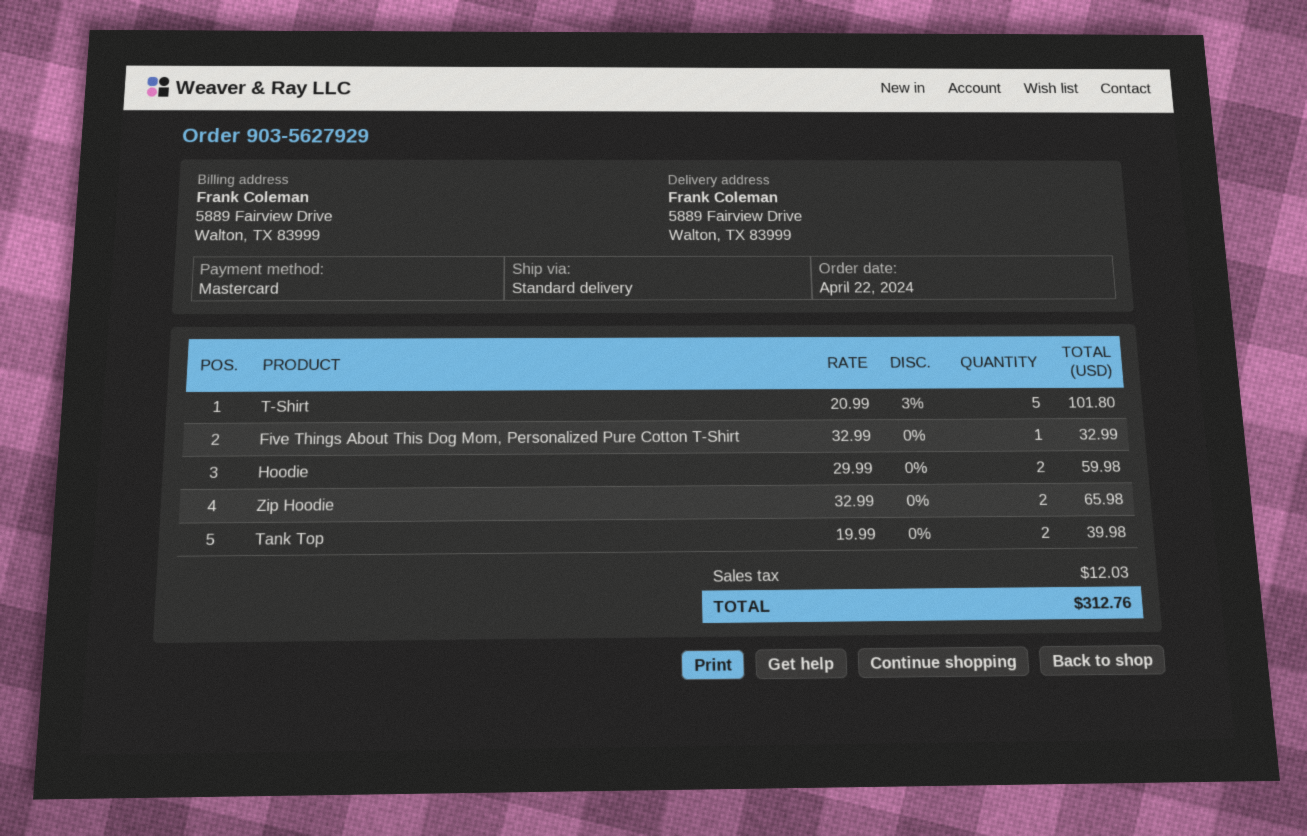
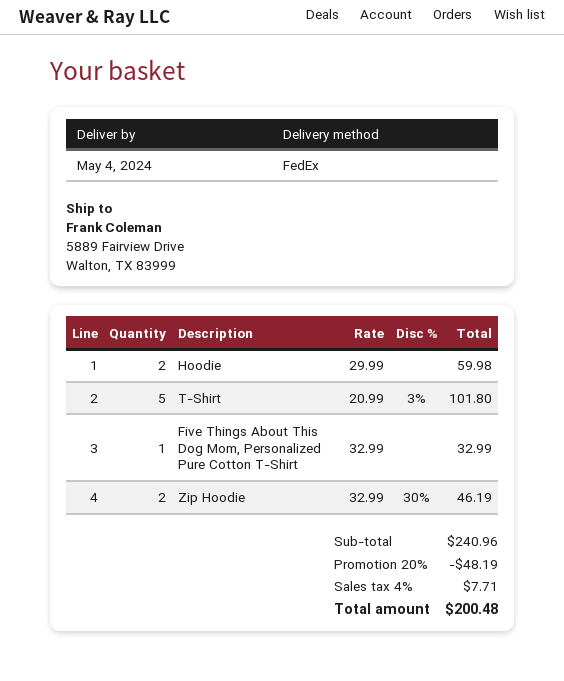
shipping method: standard -> FedEx
Zip Hoodie: 2 x 32.99 = 65.98 -> 2 x 32.99 - 30% = 46.19
Tank Top: 2 x 19.99 = 39.98 -> none
discount: none -> 20% = 48.19
tax: 12.03 -> 7.71
total: 312.76 -> 200.48

